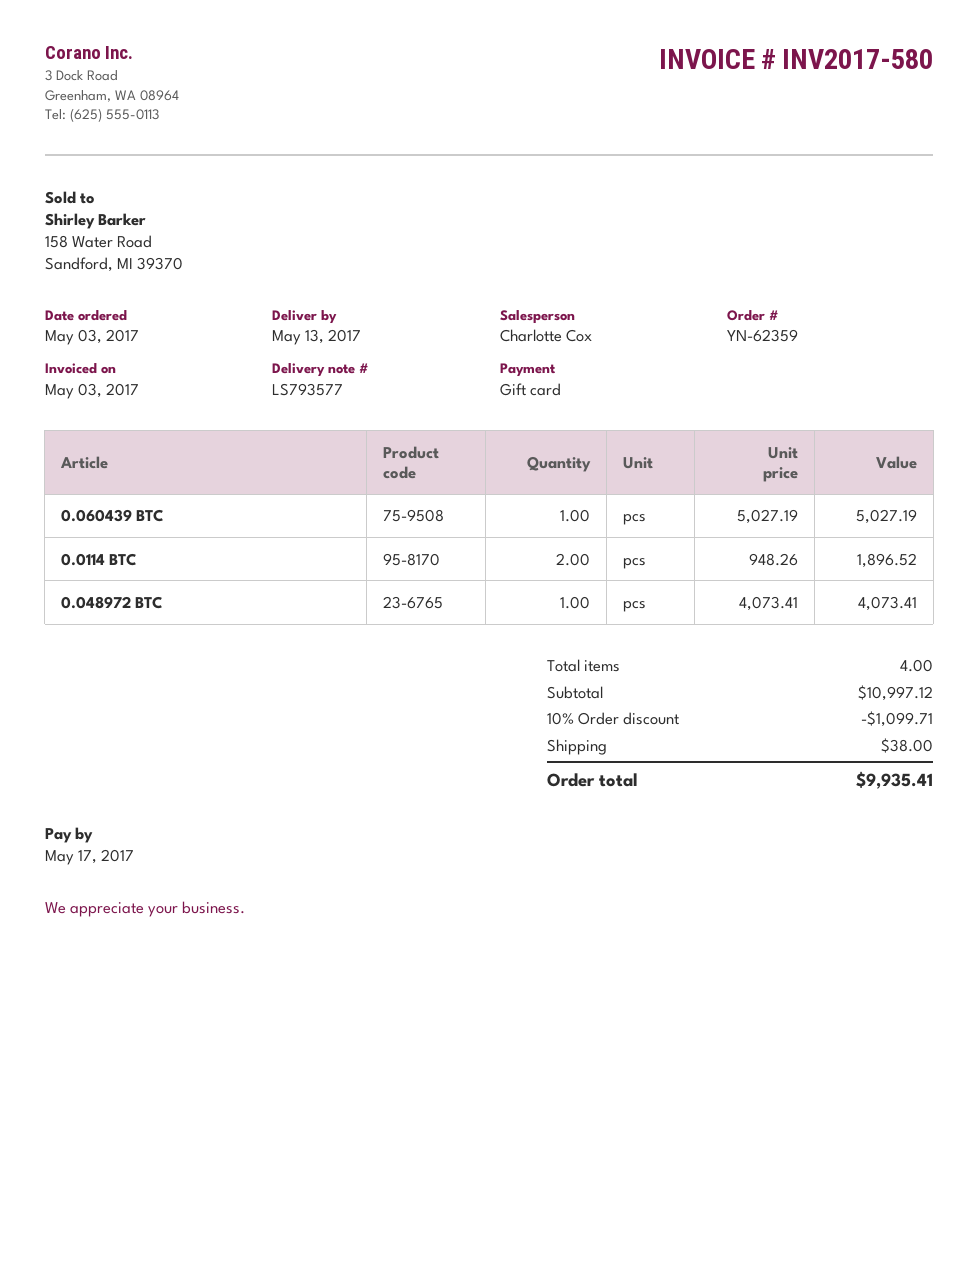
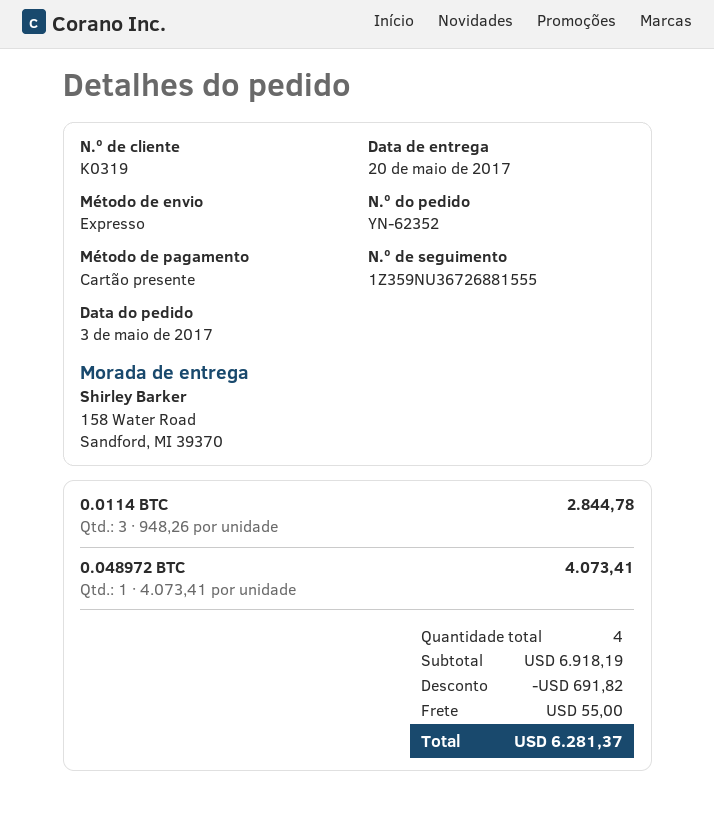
order number: YN-62359 -> YN-62352
delivery date: 2017-05-13 -> 2017-05-20
0.060439 BTC: 1 x 5027.19 = 5027.19 -> none
0.0114 BTC: 2 x 948.26 = 1896.52 -> 3 x 948.26 = 2844.78
subtotal: 10997.12 -> 6918.19
discount: 1099.71 -> 691.82
shipping: 38.00 -> 55.00
total: 9935.41 -> 6281.37

